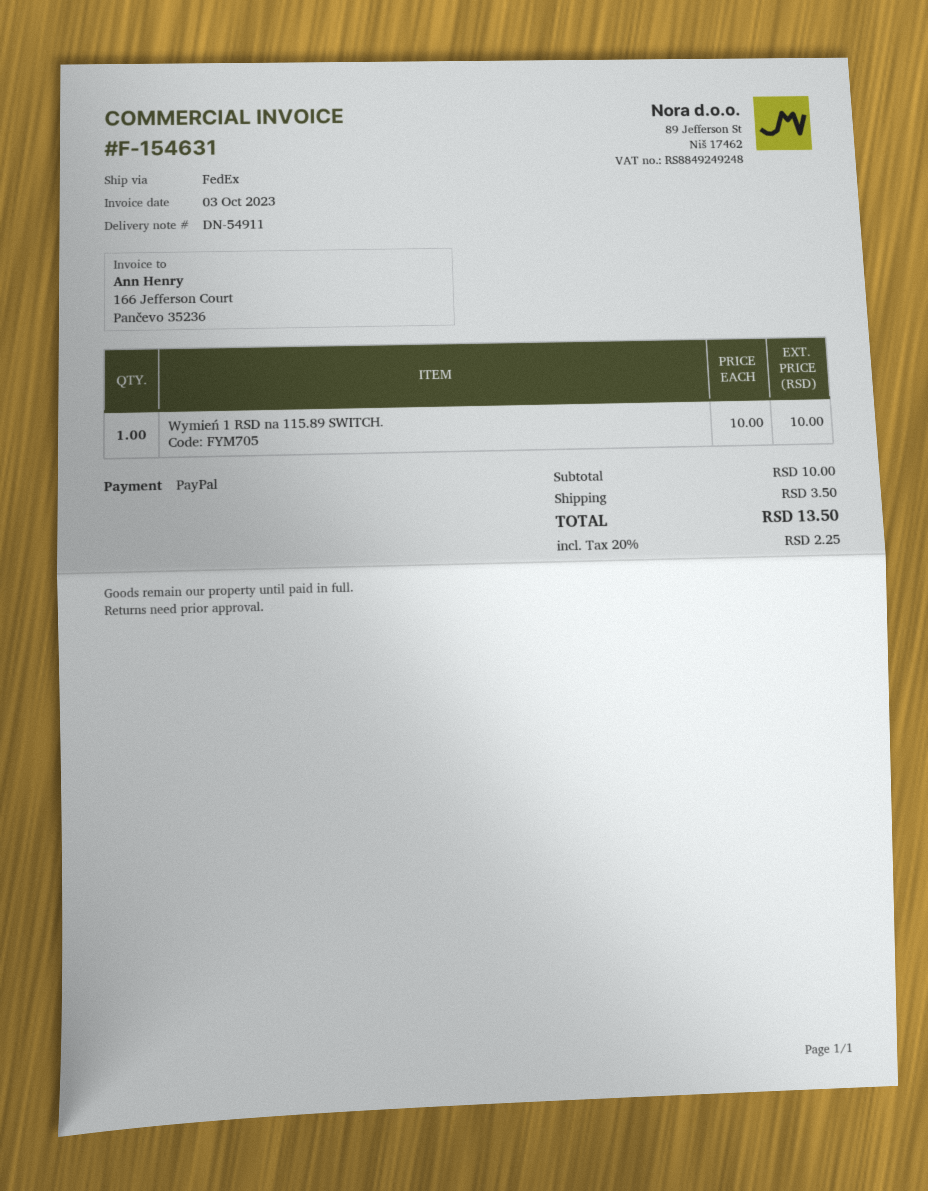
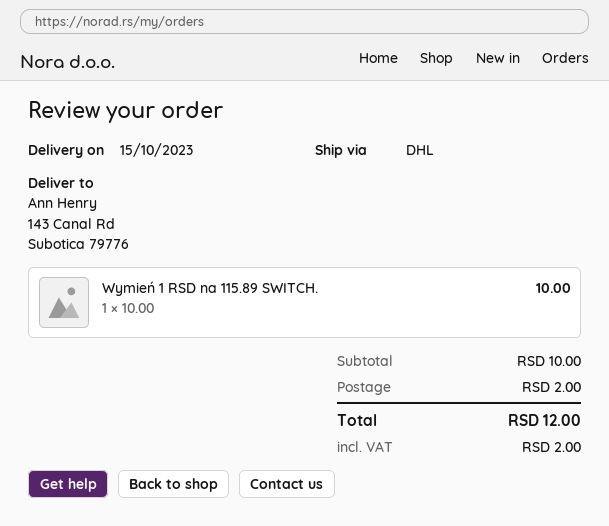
shipping method: FedEx -> DHL
shipping: 3.50 -> 2.00
tax: 2.25 -> 2.00
total: 13.50 -> 12.00

